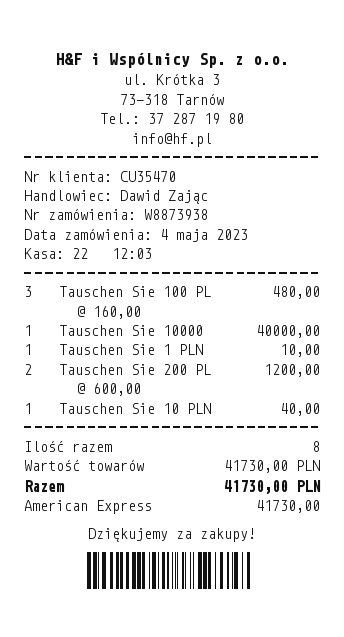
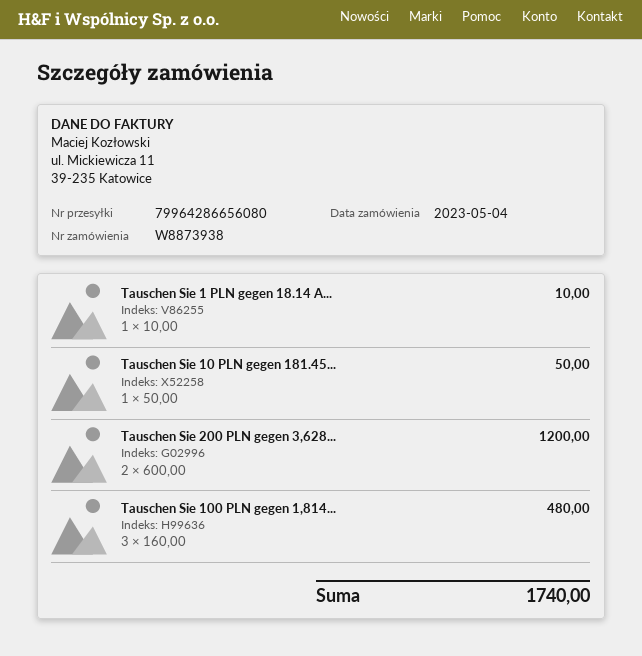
Tauschen Sie 10000: 1 x 40000.00 = 40000.00 -> none
Tauschen Sie 10 PLN: 1 x 40.00 = 40.00 -> 1 x 50.00 = 50.00
total: 41730.00 -> 1740.00

